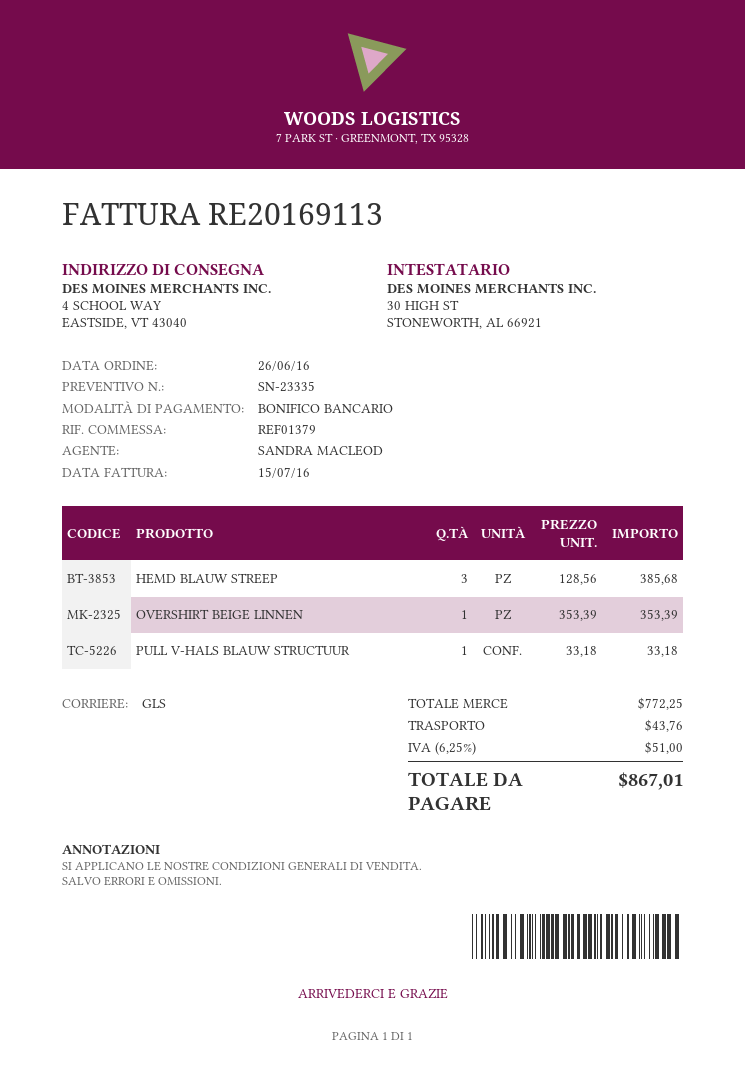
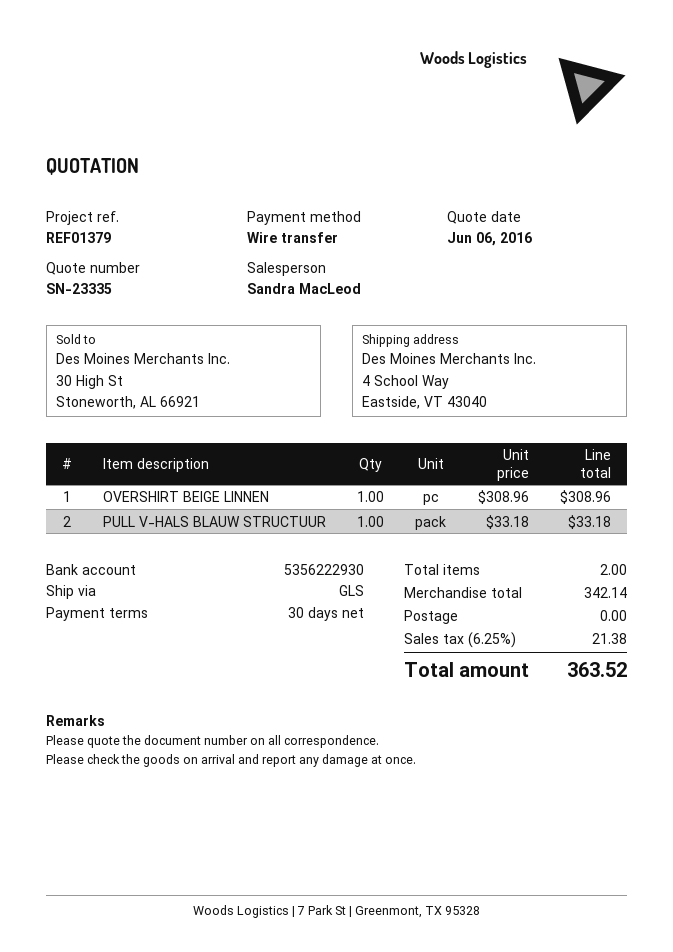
HEMD BLAUW STREEP: 3 x 128.56 = 385.68 -> none
OVERSHIRT BEIGE LINNEN: 1 x 353.39 = 353.39 -> 1 x 308.96 = 308.96
subtotal: 772.25 -> 342.14
shipping: 43.76 -> 0.00
tax: 6.25% = 51.00 -> 6.25% = 21.38
total: 867.01 -> 363.52

